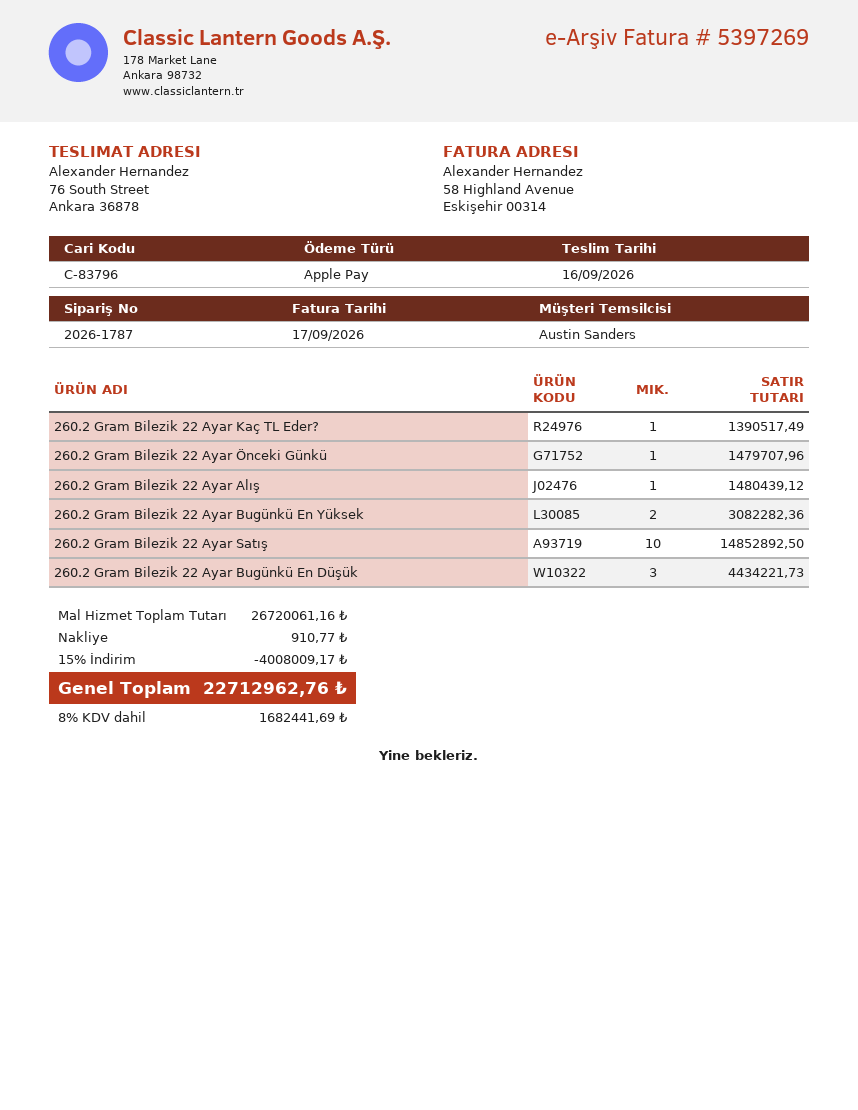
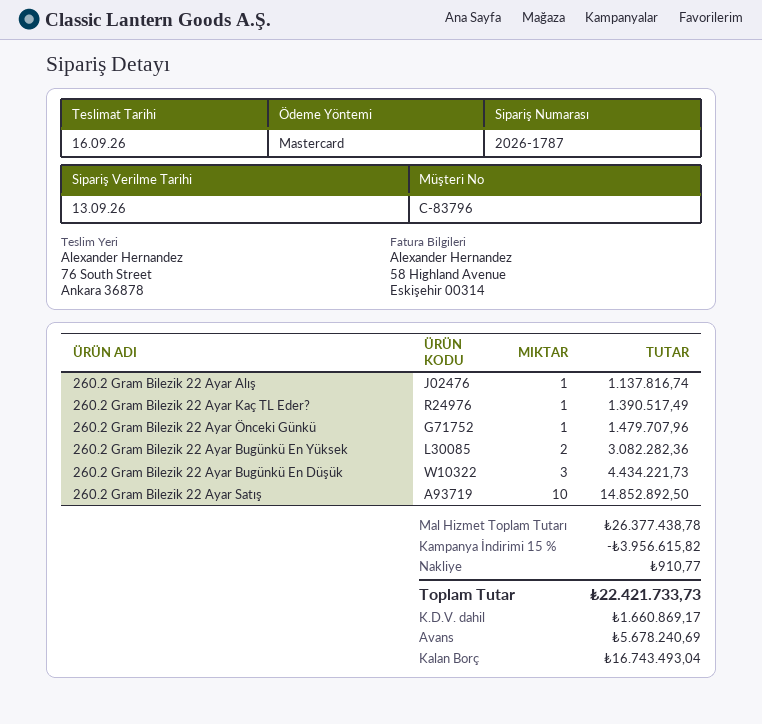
payment method: Apple Pay -> Mastercard
260.2 Gram Bilezik 22 Ayar Alış: 1 for 1480439.12 -> 1 for 1137816.74
subtotal: 26720061.16 -> 26377438.78
discount: 15% = 4008009.17 -> 15% = 3956615.82
tax: 1682441.69 -> 1660869.17
total: 22712962.76 -> 22421733.73

